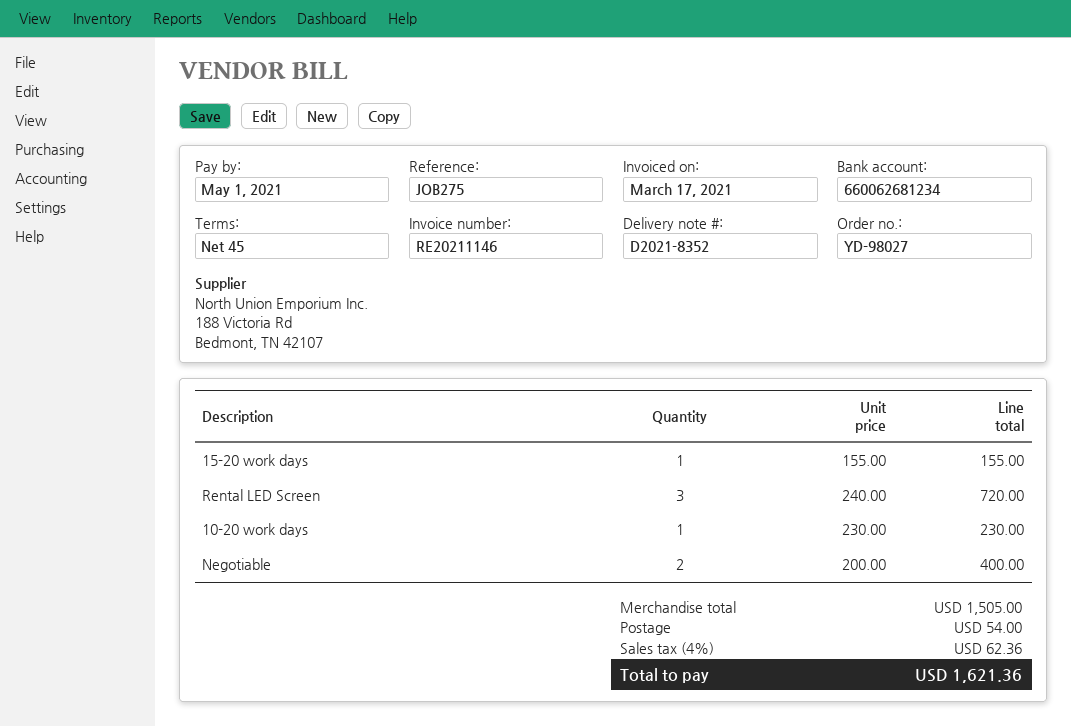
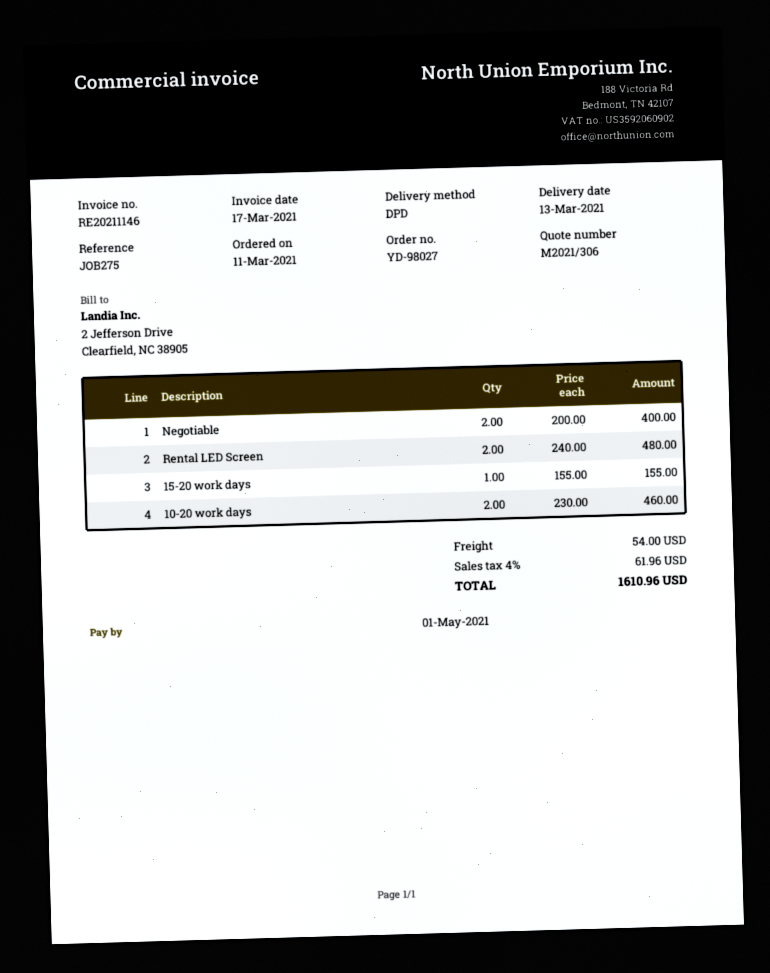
Rental LED Screen: 3 x 240.00 = 720.00 -> 2 x 240.00 = 480.00
10-20 work days: 1 x 230.00 = 230.00 -> 2 x 230.00 = 460.00
tax: 4% = 62.36 -> 4% = 61.96
total: 1621.36 -> 1610.96

